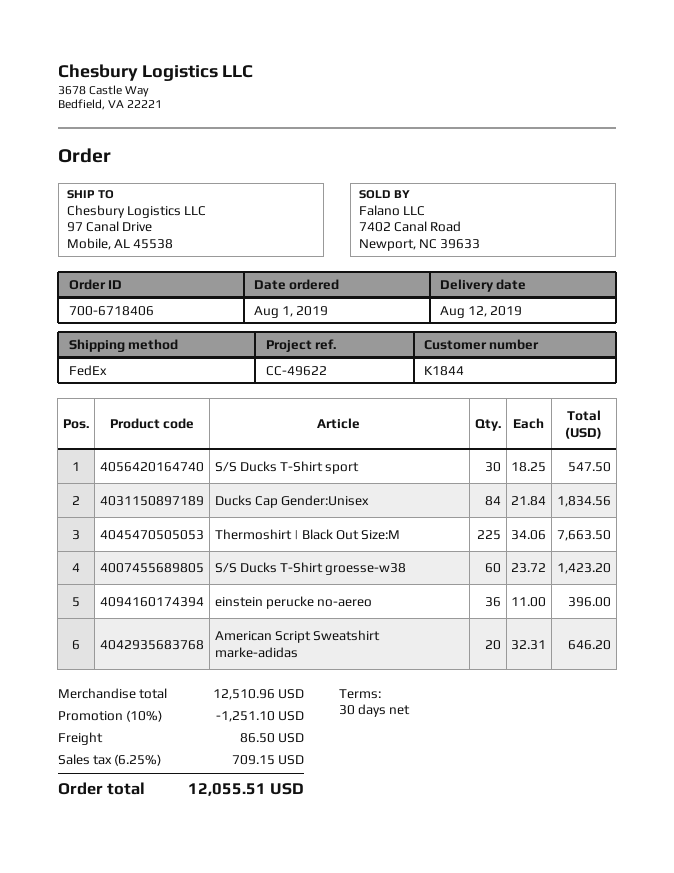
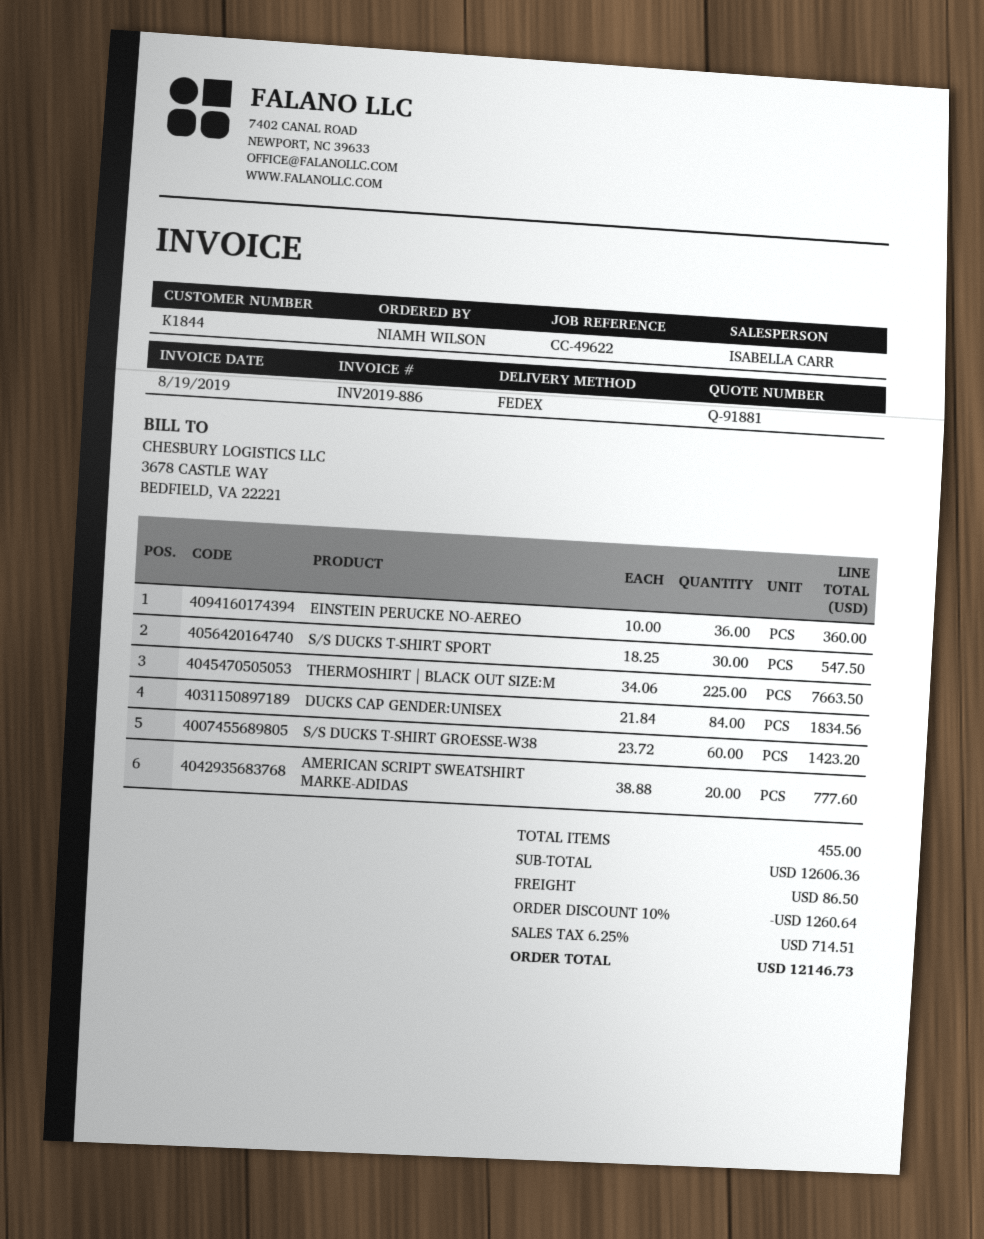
einstein perucke no-aereo: 36 x 11.00 = 396.00 -> 36 x 10.00 = 360.00
American Script Sweatshirt marke-adidas: 20 x 32.31 = 646.20 -> 20 x 38.88 = 777.60
subtotal: 12510.96 -> 12606.36
discount: 10% = 1251.10 -> 10% = 1260.64
tax: 6.25% = 709.15 -> 6.25% = 714.51
total: 12055.51 -> 12146.73

